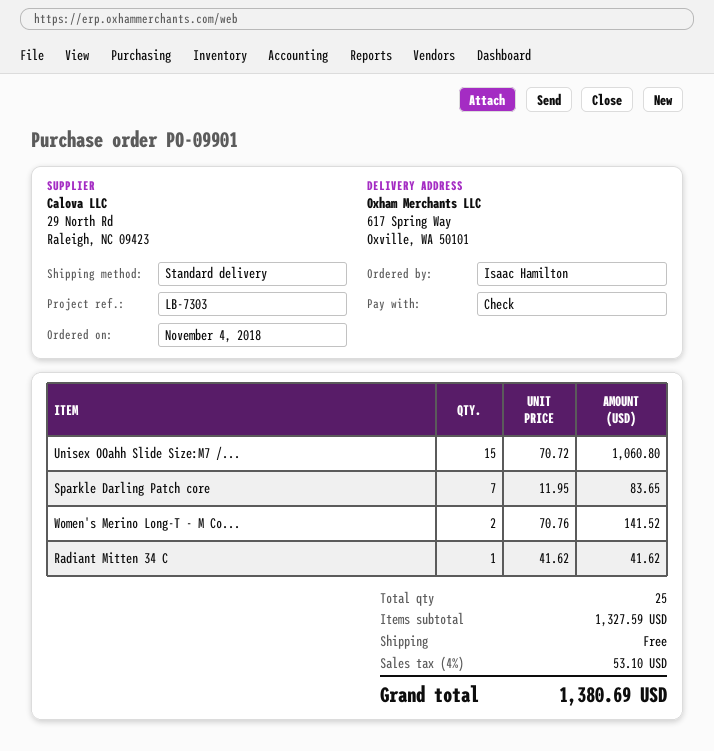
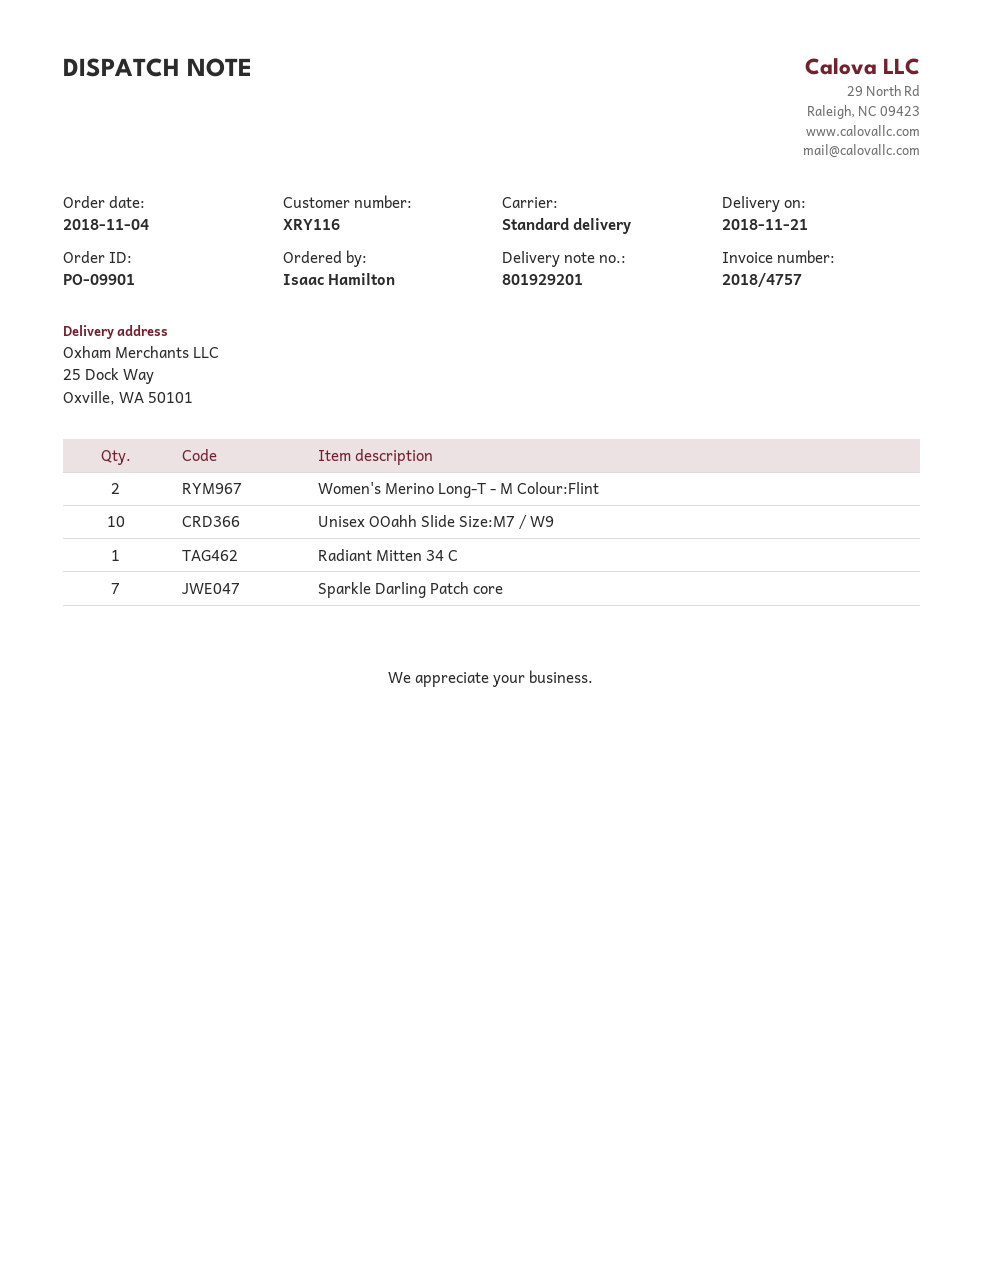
ship to: 617 Spring Way, Oxville, WA 50101 -> 25 Dock Way, Oxville, WA 50101
Unisex OOahh Slide Size:M7 /...: 15 -> 10

